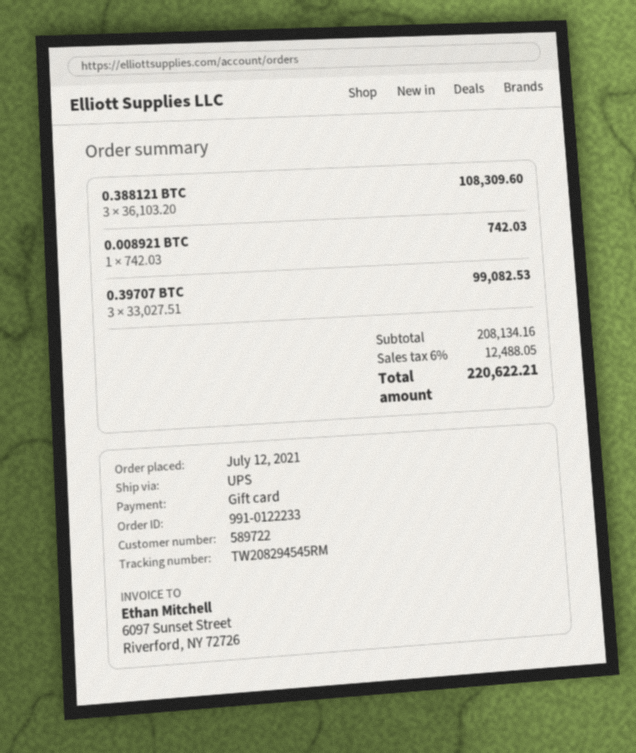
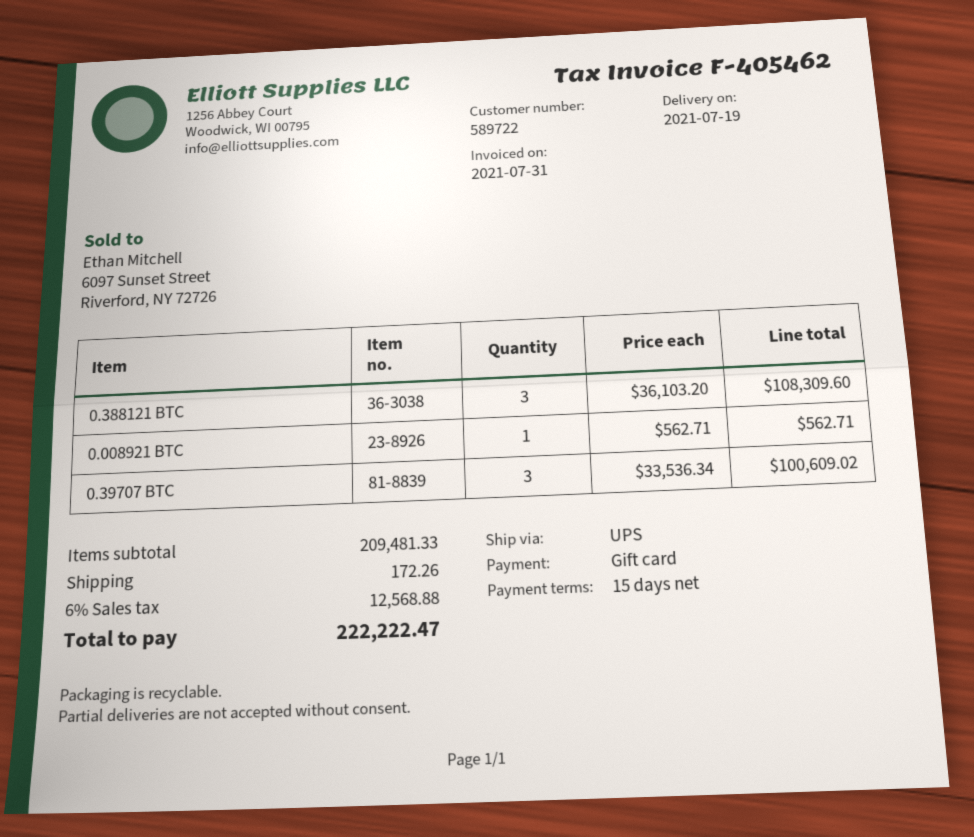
0.008921 BTC: 1 x 742.03 = 742.03 -> 1 x 562.71 = 562.71
0.39707 BTC: 3 x 33027.51 = 99082.53 -> 3 x 33536.34 = 100609.02
subtotal: 208134.16 -> 209481.33
shipping: none -> 172.26
tax: 6% = 12488.05 -> 6% = 12568.88
total: 220622.21 -> 222222.47

